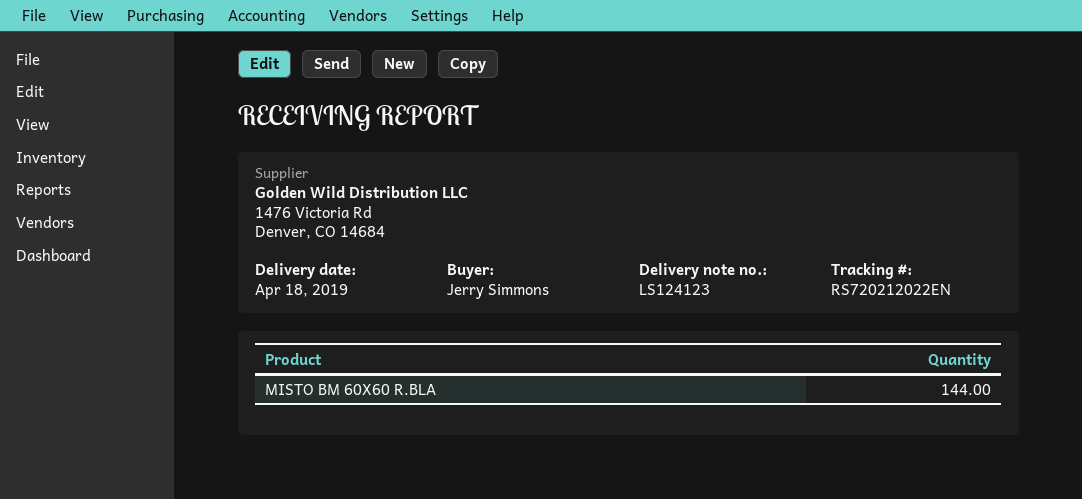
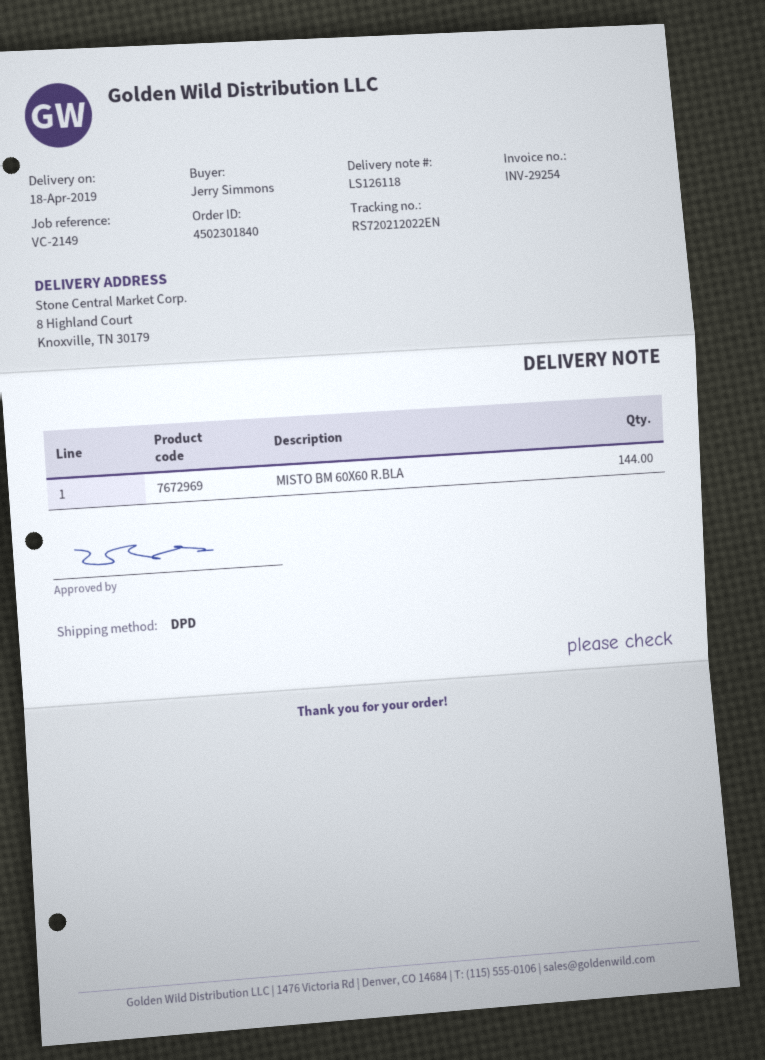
delivery note number: LS124123 -> LS126118

